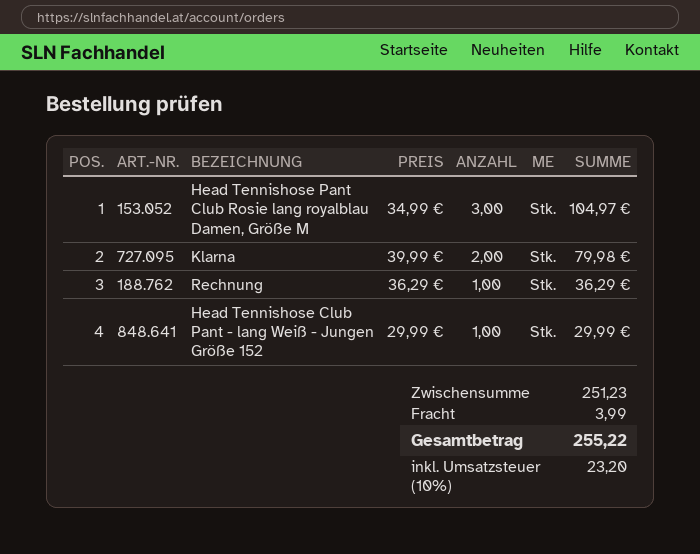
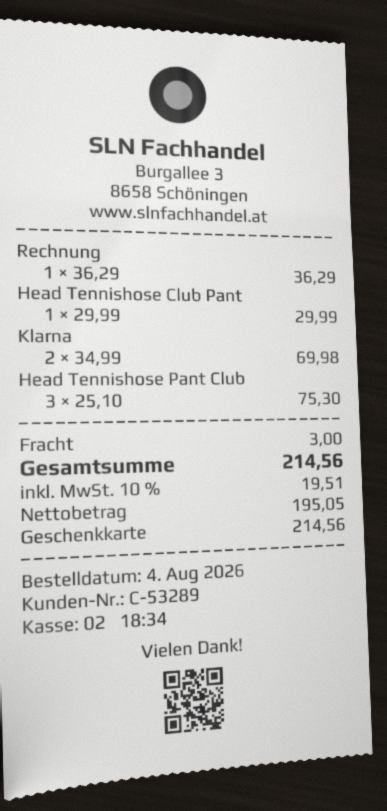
Head Tennishose Pant Club Rosie lang royalblau Damen, Größe M: 3 x 34.99 = 104.97 -> 3 x 25.10 = 75.30
Klarna: 2 x 39.99 = 79.98 -> 2 x 34.99 = 69.98
shipping: 3.99 -> 3.00
tax: 10% = 23.20 -> 10% = 19.51
total: 255.22 -> 214.56

